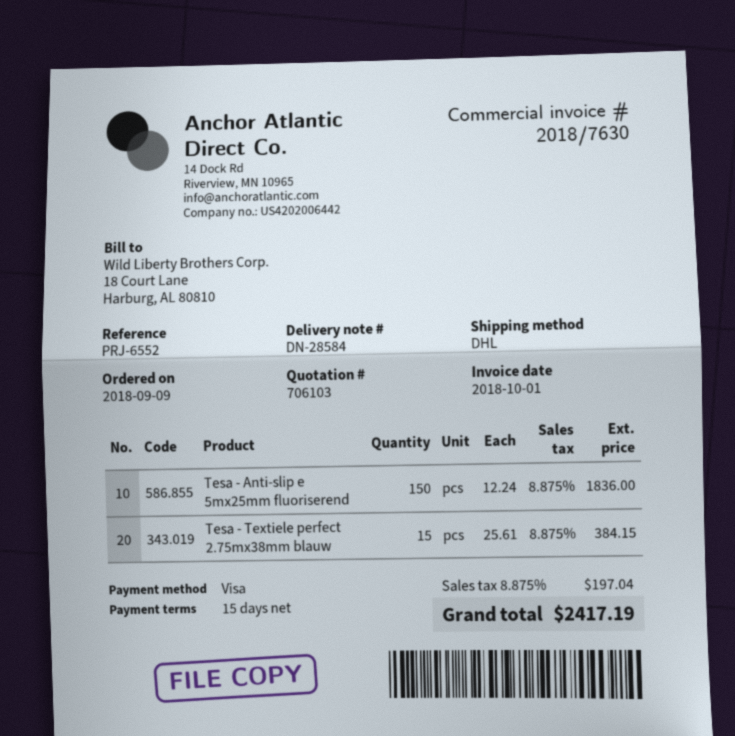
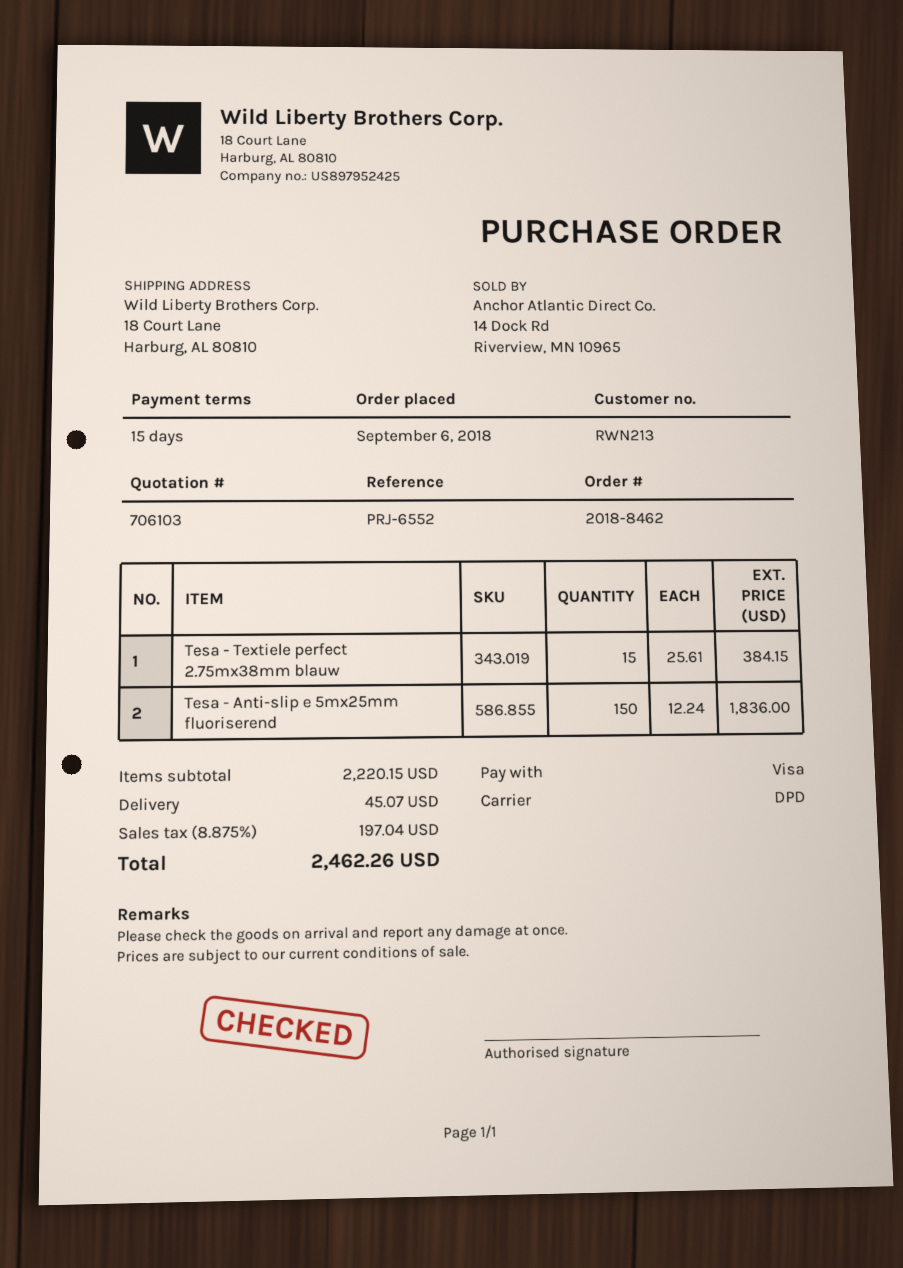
order date: 2018-09-09 -> 2018-09-06
shipping method: DHL -> DPD
shipping: none -> 45.07
total: 2417.19 -> 2462.26

